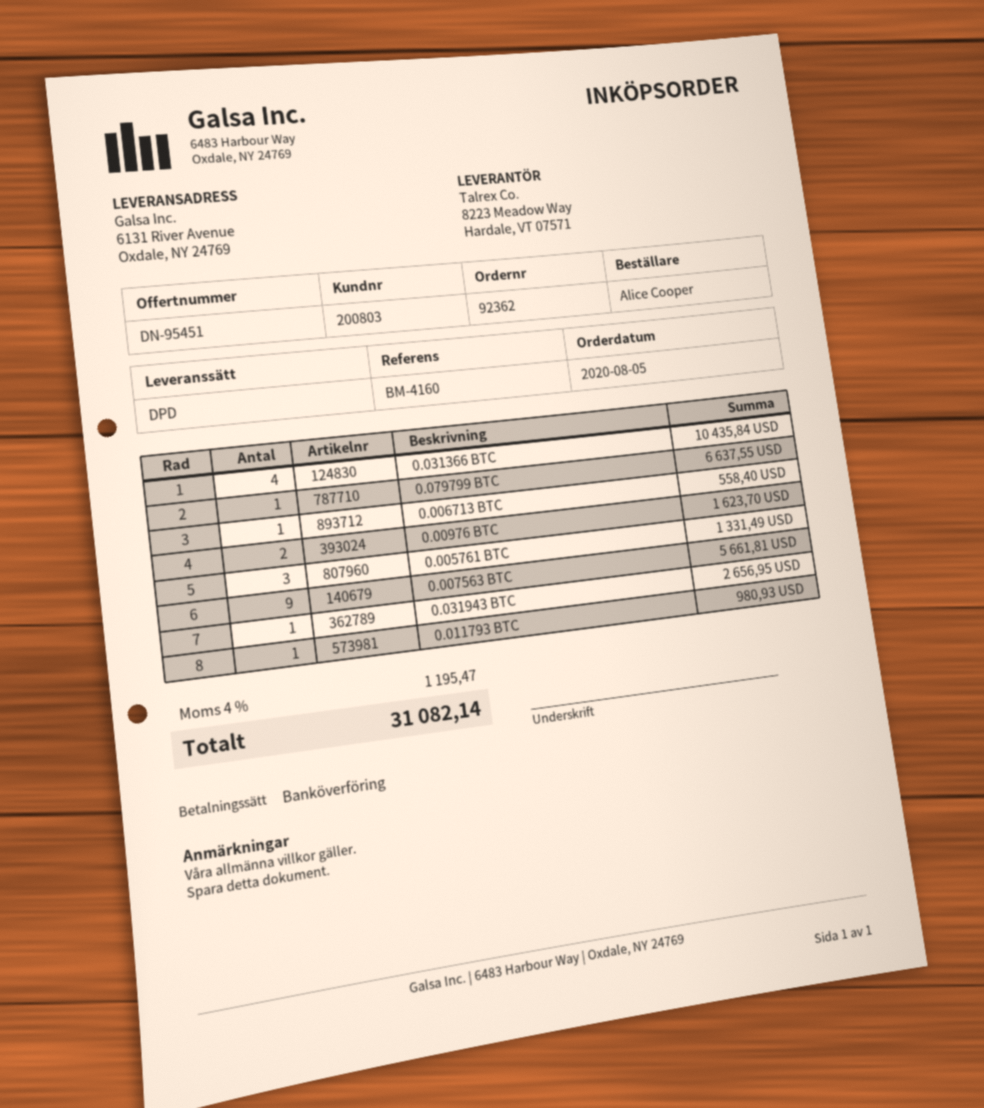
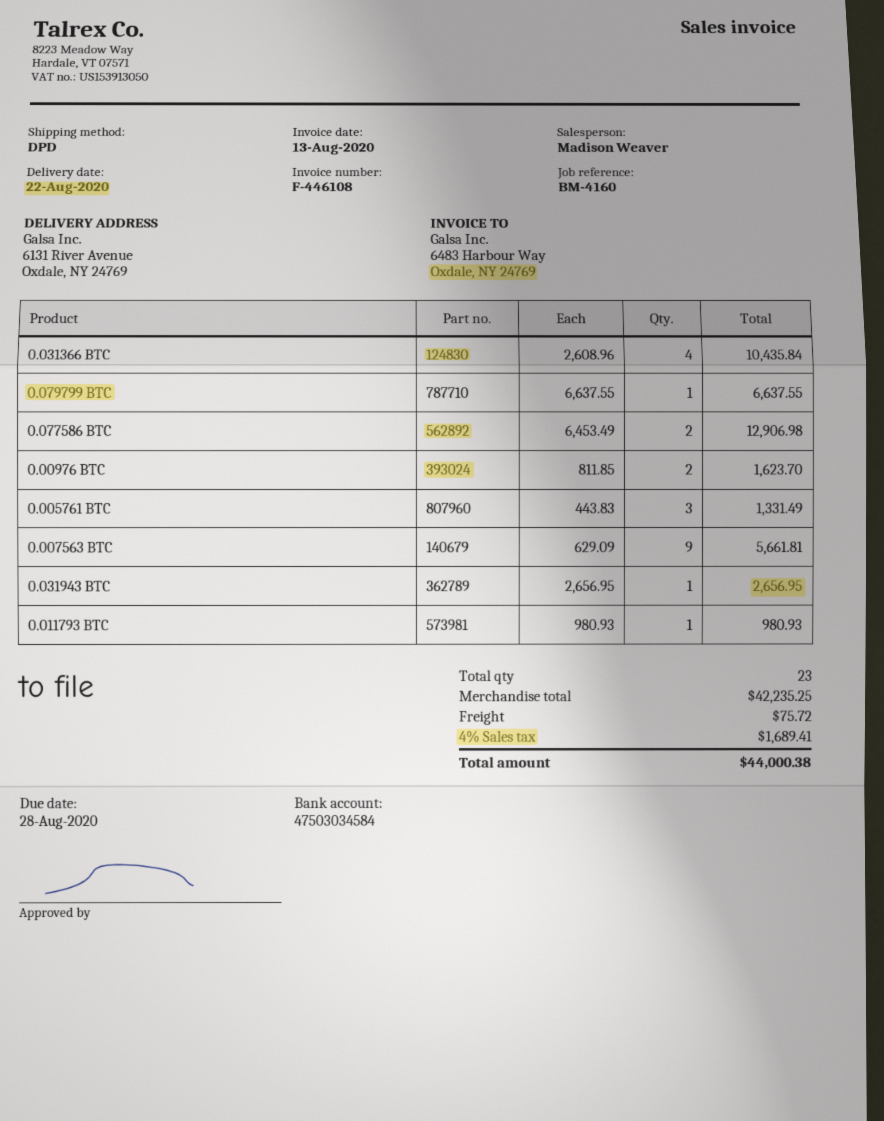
0.006713 BTC: 1 for 558.40 -> none
0.077586 BTC: none -> 2 for 12906.98
shipping: none -> 75.72
tax: 4% = 1195.47 -> 4% = 1689.41
total: 31082.14 -> 44000.38

